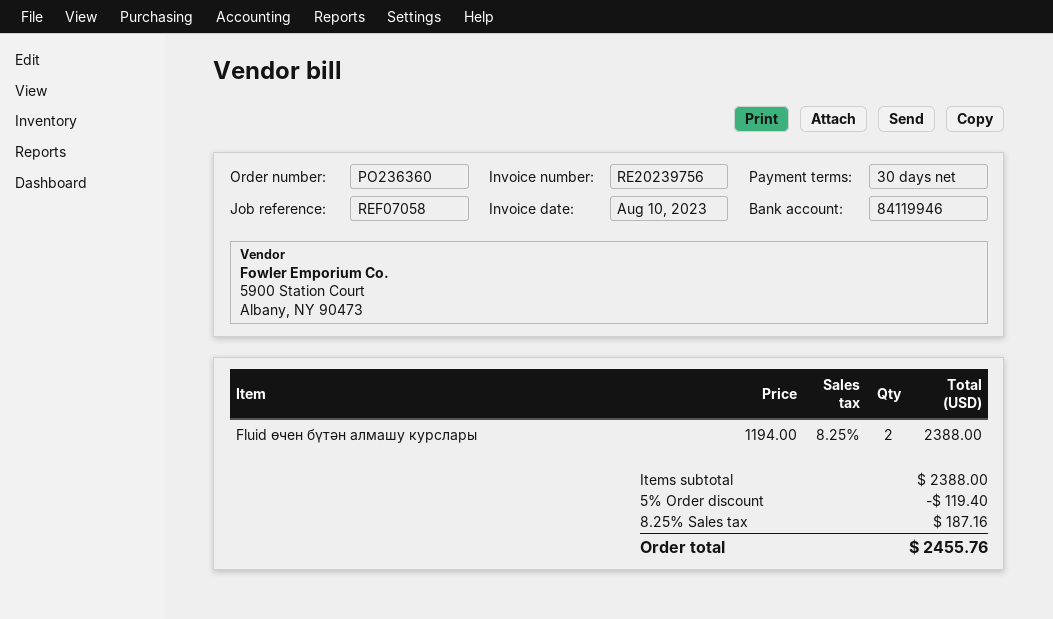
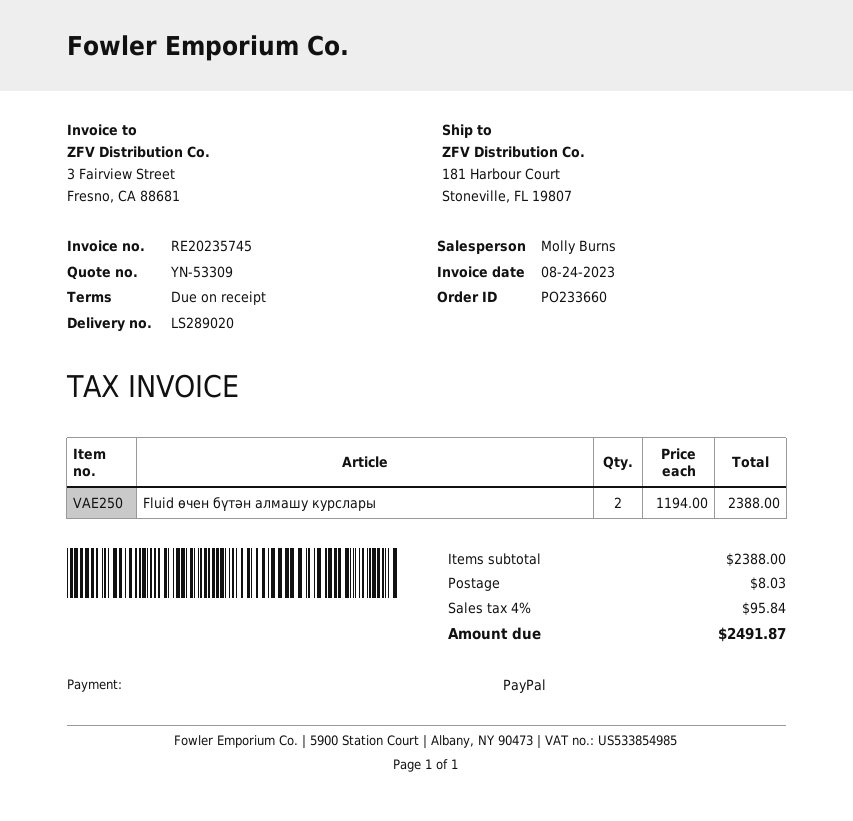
order number: PO236360 -> PO233660
invoice number: RE20239756 -> RE20235745
invoice date: 2023-08-10 -> 2023-08-24
payment terms: 30 days -> on receipt
discount: 5% = 119.40 -> none
shipping: none -> 8.03
tax: 8.25% = 187.16 -> 4% = 95.84
total: 2455.76 -> 2491.87

